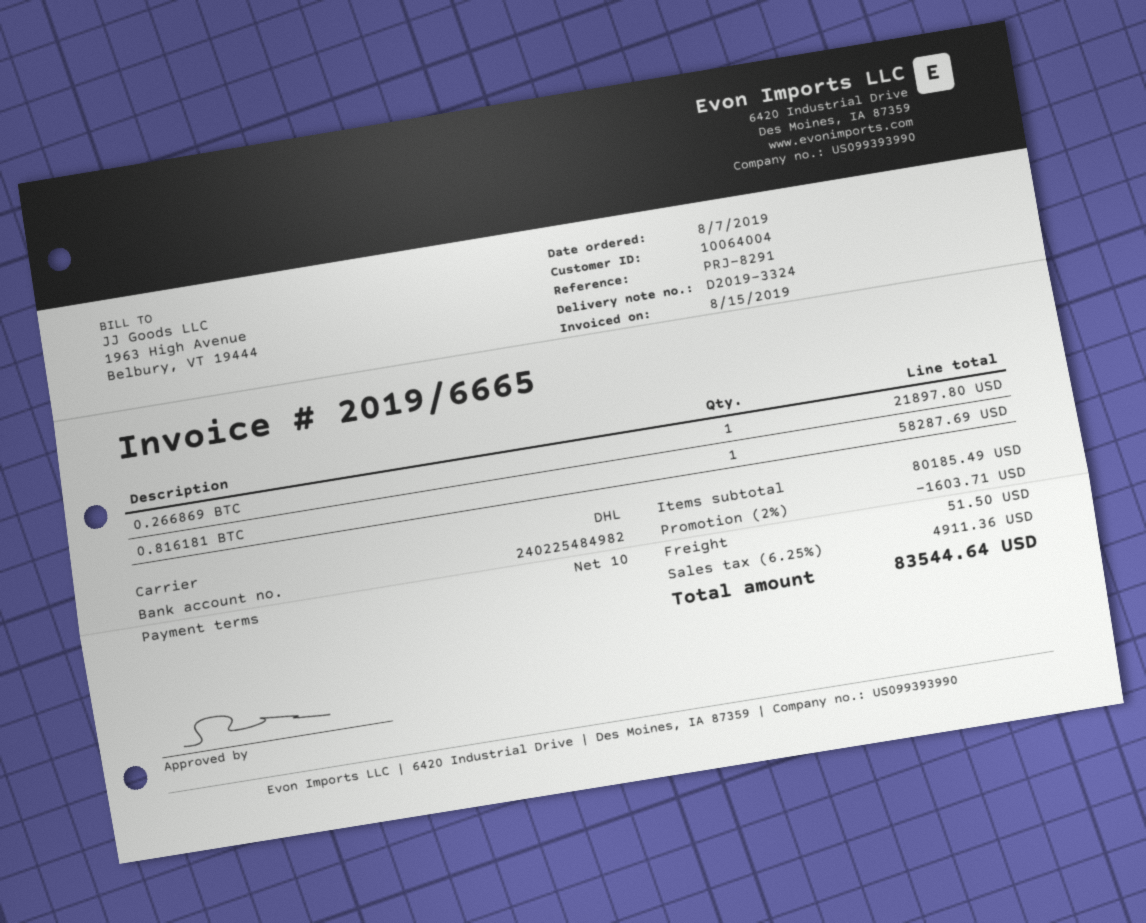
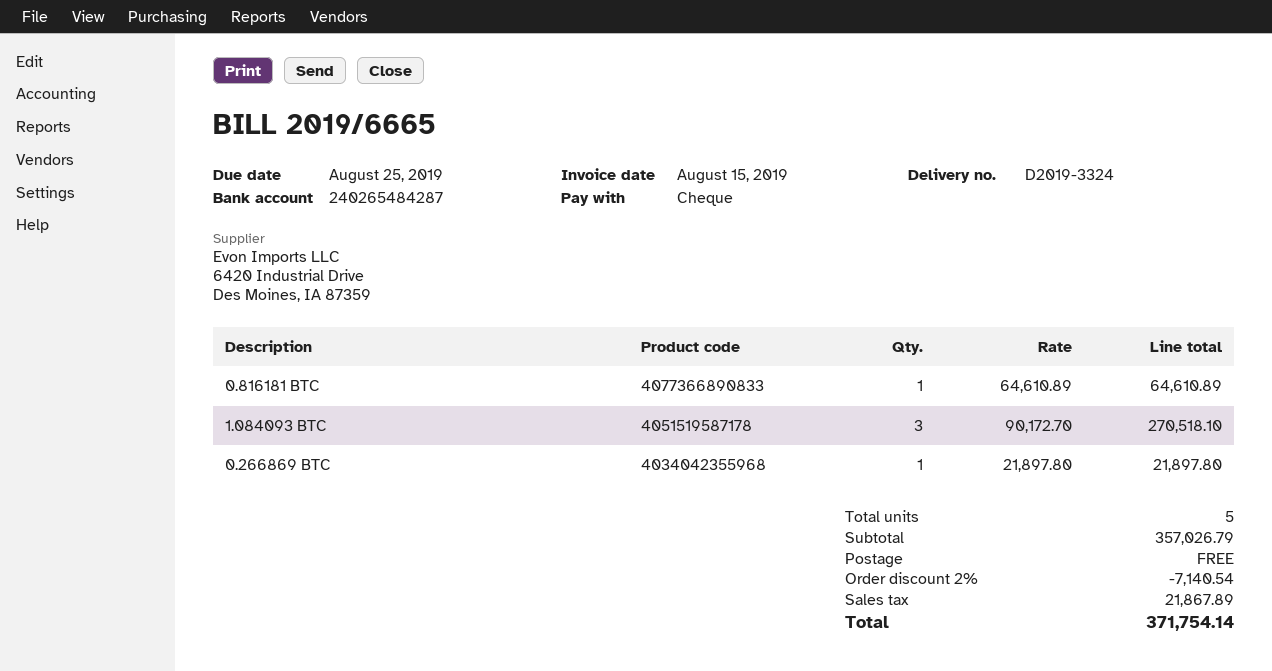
bank account: 240225484982 -> 240265484287
0.816181 BTC: 1 for 58287.69 -> 1 for 64610.89
1.084093 BTC: none -> 3 for 270518.10
subtotal: 80185.49 -> 357026.79
discount: 2% = 1603.71 -> 2% = 7140.54
shipping: 51.50 -> 0.00
tax: 4911.36 -> 21867.89
total: 83544.64 -> 371754.14

